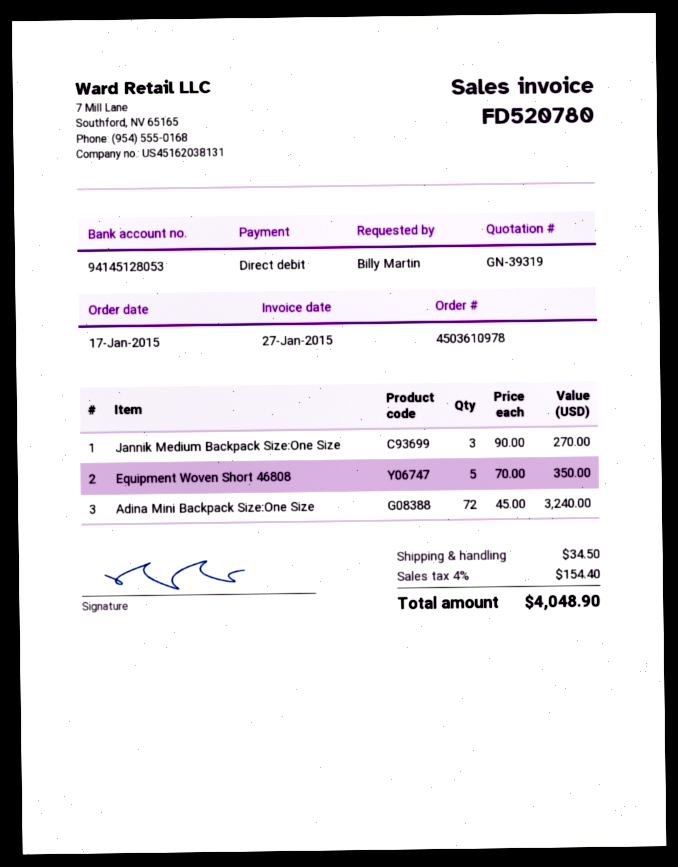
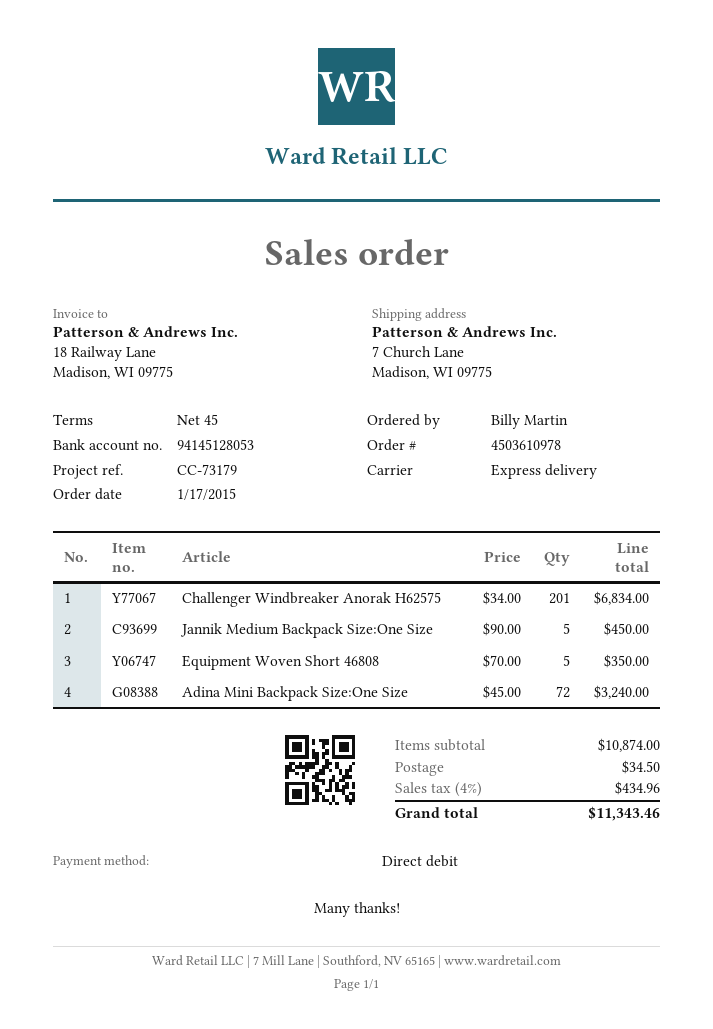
Jannik Medium Backpack Size:One Size: 3 x 90.00 = 270.00 -> 5 x 90.00 = 450.00
Challenger Windbreaker Anorak H62575: none -> 201 x 34.00 = 6834.00
tax: 4% = 154.40 -> 4% = 434.96
total: 4048.90 -> 11343.46

